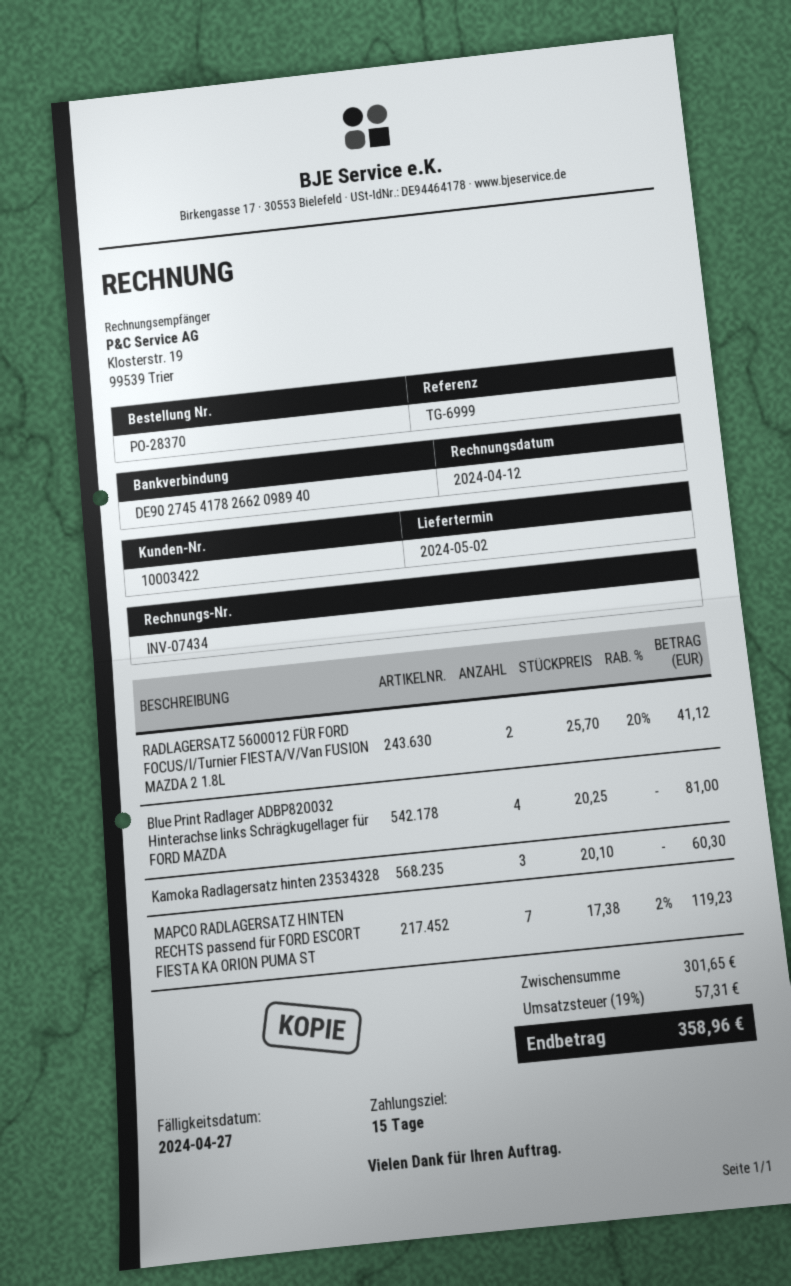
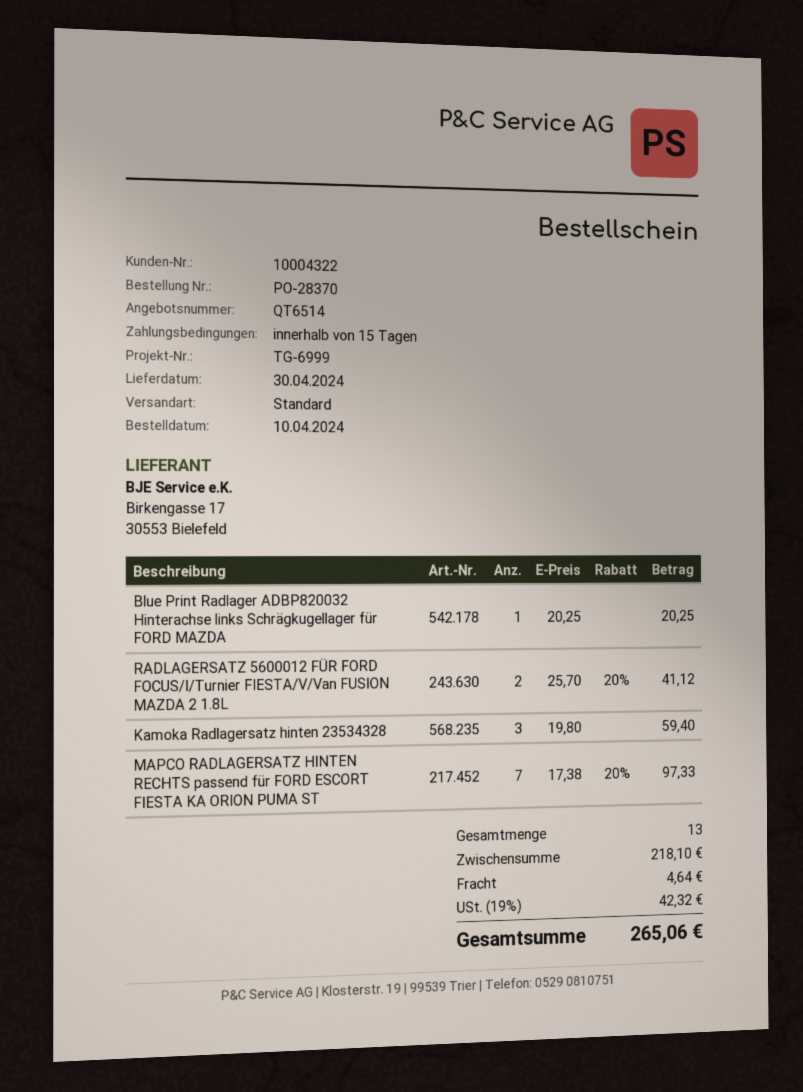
delivery date: 2024-05-02 -> 2024-04-30
customer number: 10003422 -> 10004322
Blue Print Radlager ADBP820032 Hinterachse links Schrägkugellager für FORD MAZDA: 4 x 20.25 = 81.00 -> 1 x 20.25 = 20.25
Kamoka Radlagersatz hinten 23534328: 3 x 20.10 = 60.30 -> 3 x 19.80 = 59.40
MAPCO RADLAGERSATZ HINTEN RECHTS passend für FORD ESCORT FIESTA KA ORION PUMA ST: 7 x 17.38 - 2% = 119.23 -> 7 x 17.38 - 20% = 97.33
subtotal: 301.65 -> 218.10
shipping: none -> 4.64
tax: 19% = 57.31 -> 19% = 42.32
total: 358.96 -> 265.06

